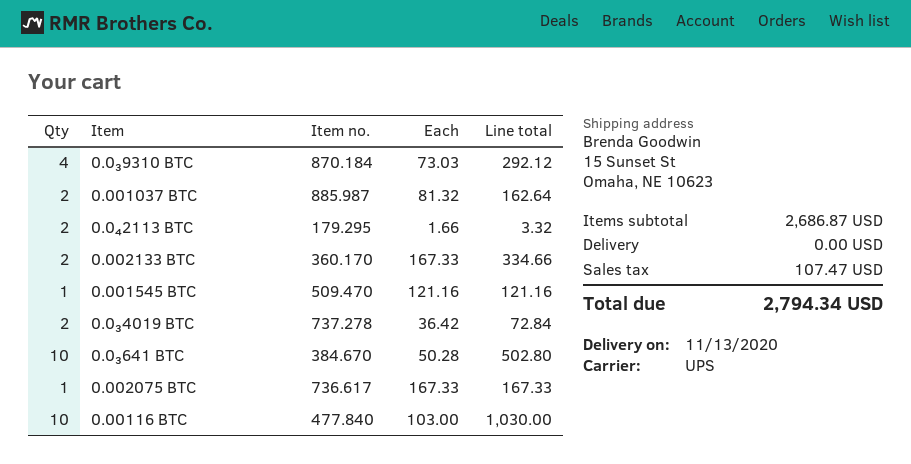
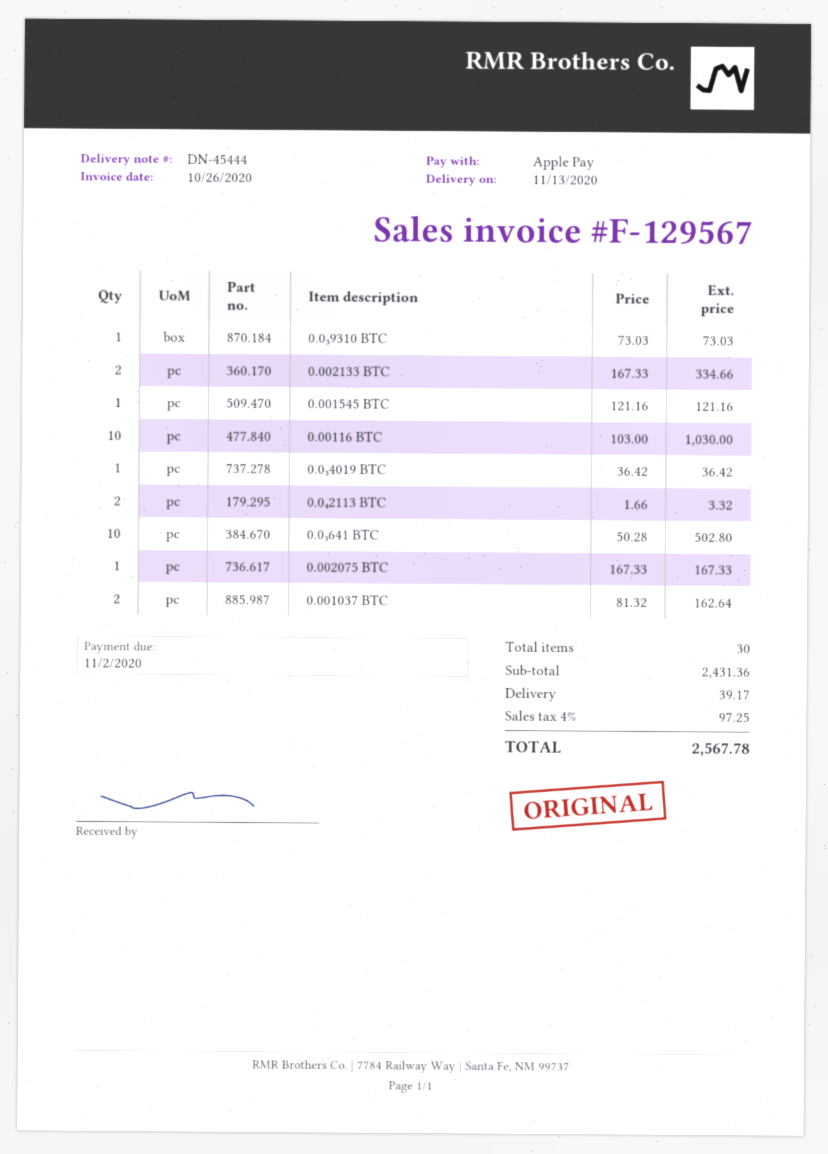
0.0₃9310 BTC: 4 x 73.03 = 292.12 -> 1 x 73.03 = 73.03
0.0₃4019 BTC: 2 x 36.42 = 72.84 -> 1 x 36.42 = 36.42
subtotal: 2686.87 -> 2431.36
shipping: 0.00 -> 39.17
tax: 107.47 -> 97.25
total: 2794.34 -> 2567.78

